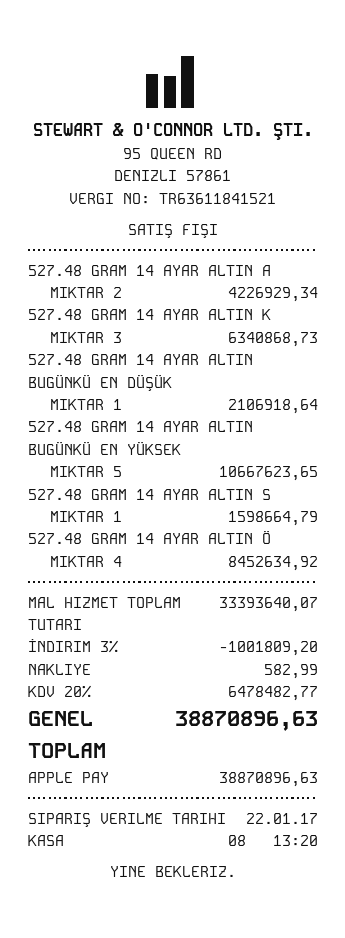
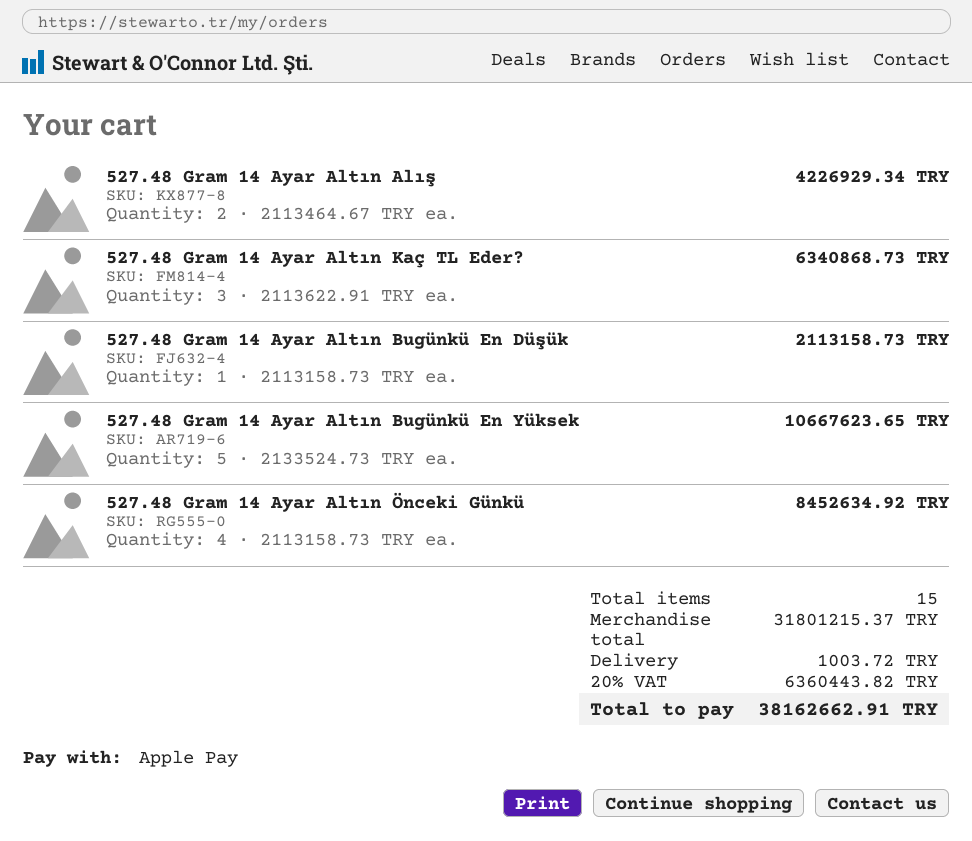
527.48 GRAM 14 AYAR ALTIN BUGÜNKÜ EN DÜŞÜK: 1 for 2106918.64 -> 1 for 2113158.73
527.48 GRAM 14 AYAR ALTIN S: 1 for 1598664.79 -> none
subtotal: 33393640.07 -> 31801215.37
discount: 3% = 1001809.20 -> none
shipping: 582.99 -> 1003.72
tax: 20% = 6478482.77 -> 20% = 6360443.82
total: 38870896.63 -> 38162662.91

